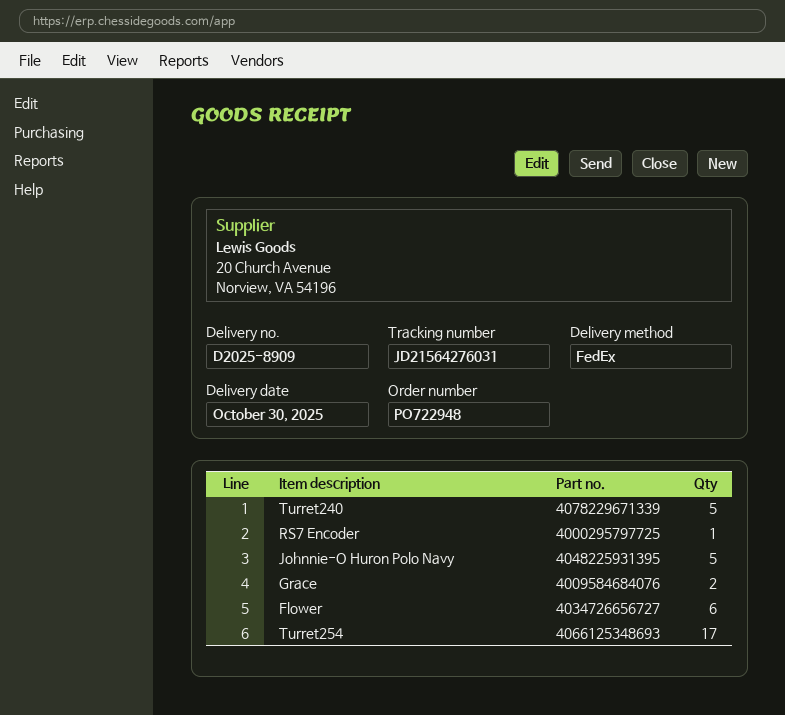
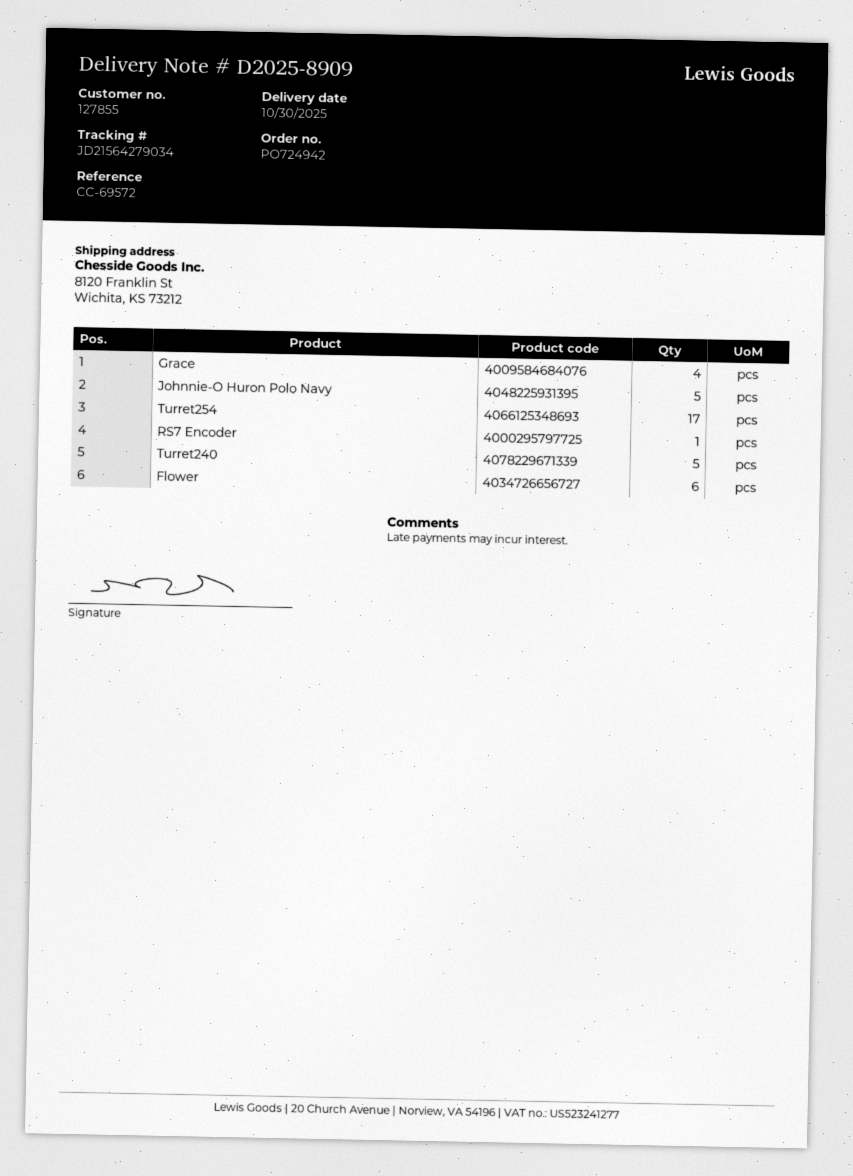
order number: PO722948 -> PO724942
tracking number: JD21564276031 -> JD21564279034
Grace: 2 -> 4

